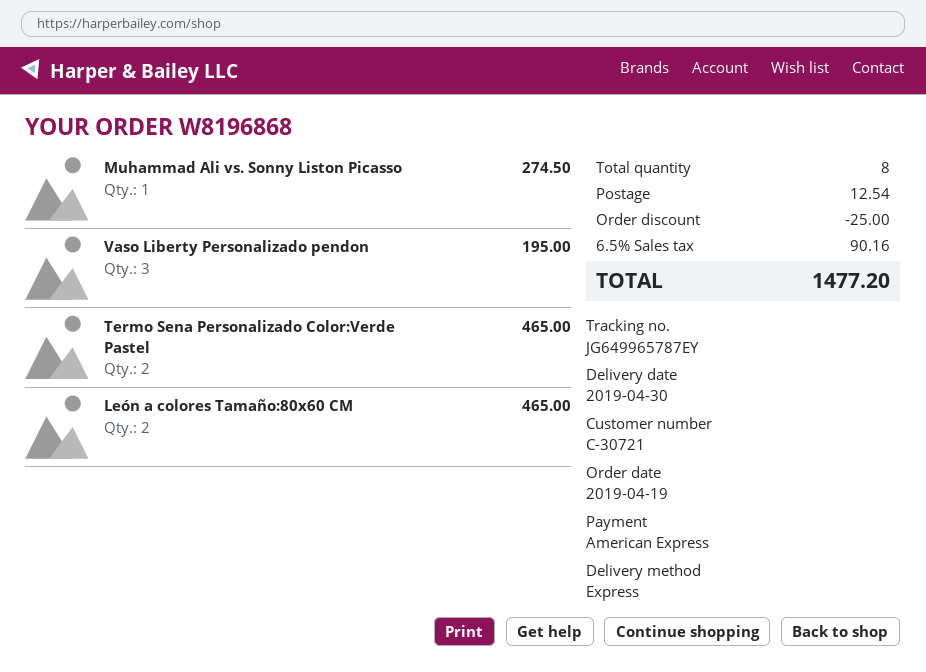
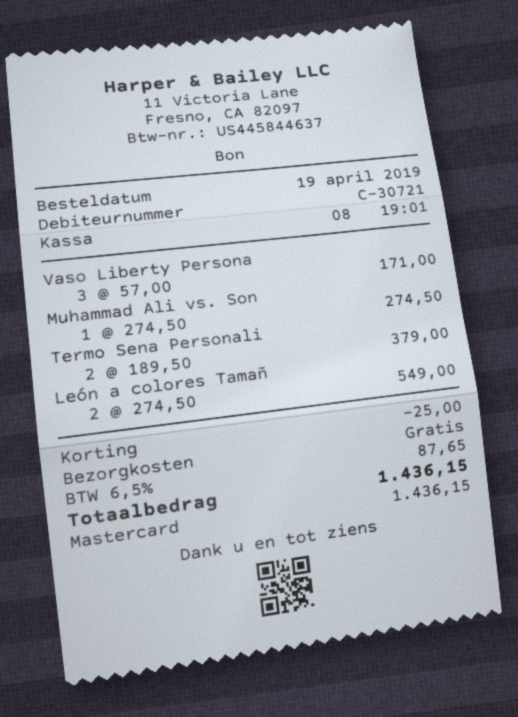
payment method: American Express -> Mastercard
Vaso Liberty Personalizado pendon: 3 for 195.00 -> 3 for 171.00
Termo Sena Personalizado Color:Verde Pastel: 2 for 465.00 -> 2 for 379.00
León a colores Tamaño:80x60 CM: 2 for 465.00 -> 2 for 549.00
shipping: 12.54 -> 0.00
tax: 6.5% = 90.16 -> 6.5% = 87.65
total: 1477.20 -> 1436.15

